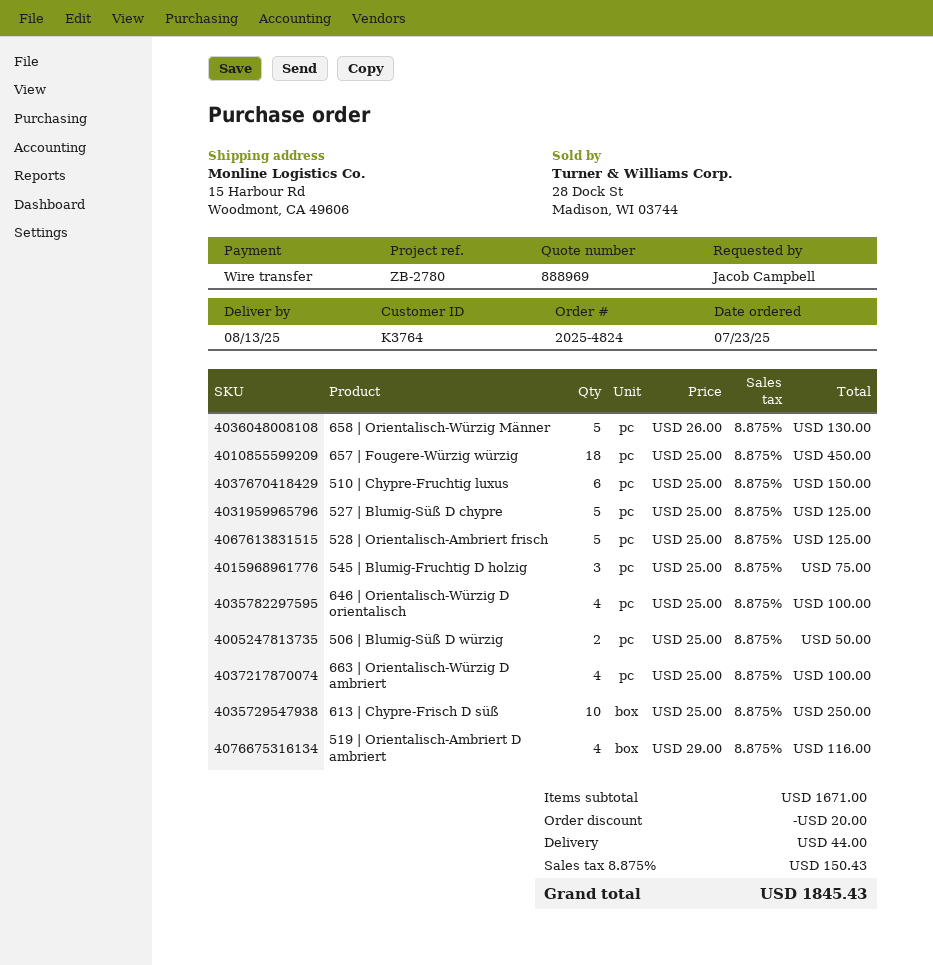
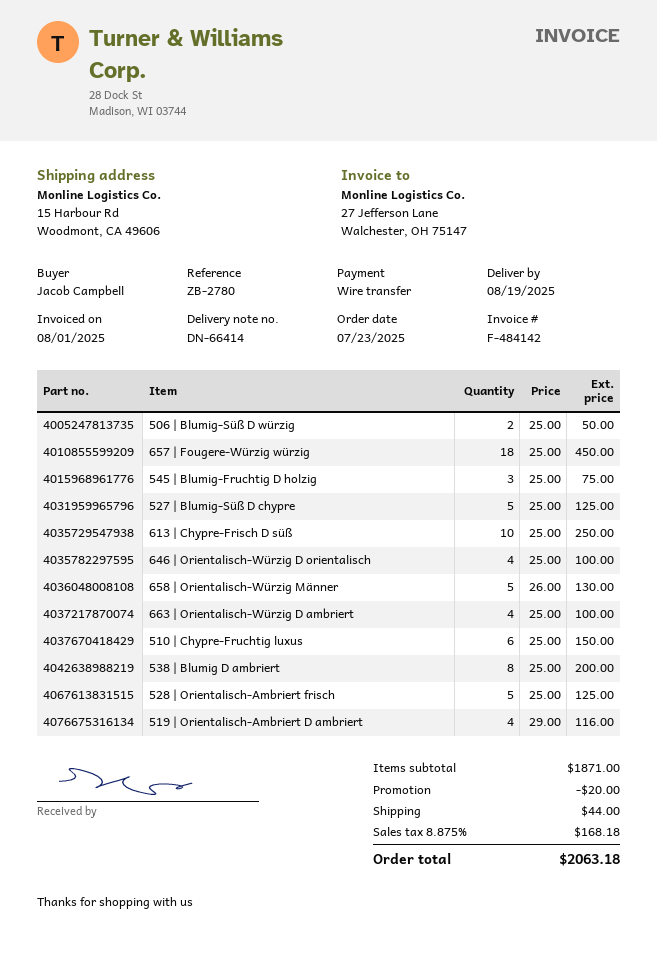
delivery date: 2025-08-13 -> 2025-08-19
538 | Blumig D ambriert: none -> 8 x 25.00 = 200.00
subtotal: 1671.00 -> 1871.00
tax: 8.875% = 150.43 -> 8.875% = 168.18
total: 1845.43 -> 2063.18

